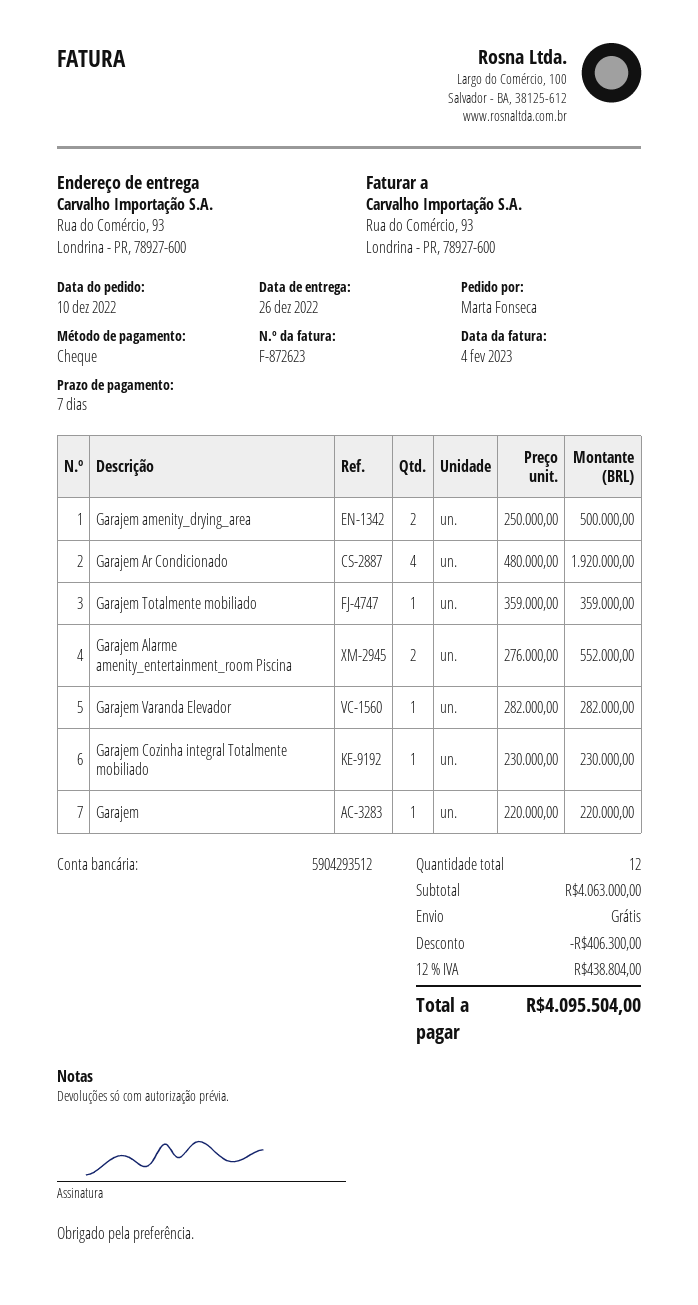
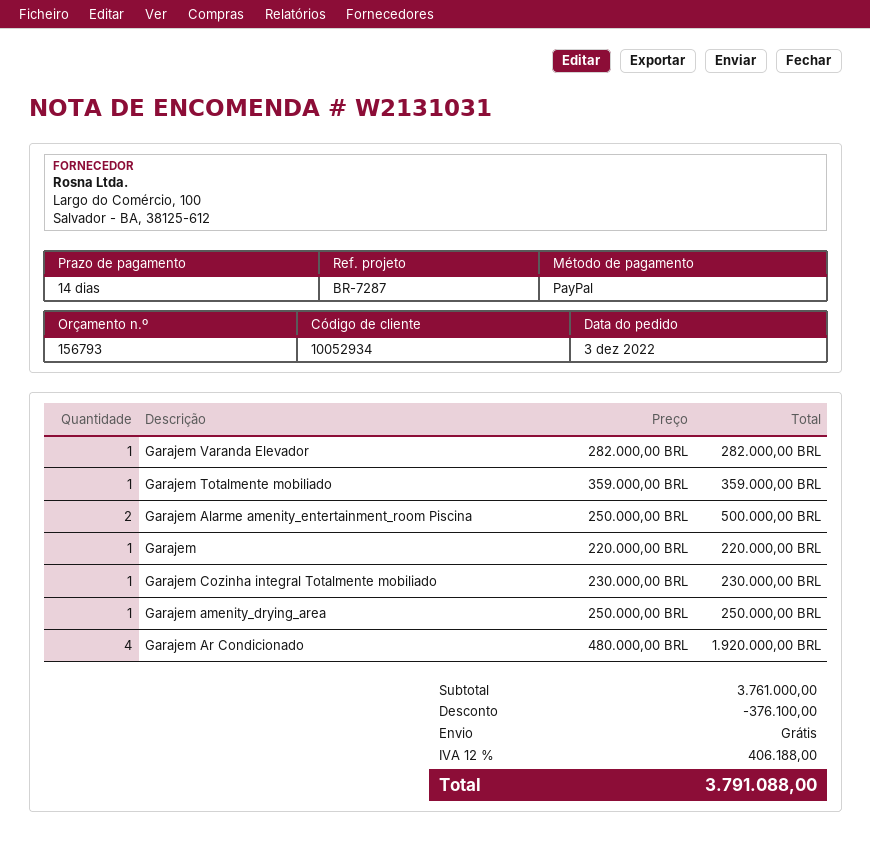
order date: 2022-12-10 -> 2022-12-03
payment terms: 7 days -> 14 days
payment method: cheque -> PayPal
Garajem amenity_drying_area: 2 x 250000.00 = 500000.00 -> 1 x 250000.00 = 250000.00
Garajem Alarme amenity_entertainment_room Piscina: 2 x 276000.00 = 552000.00 -> 2 x 250000.00 = 500000.00
subtotal: 4063000.00 -> 3761000.00
discount: 406300.00 -> 376100.00
tax: 12% = 438804.00 -> 12% = 406188.00
total: 4095504.00 -> 3791088.00

